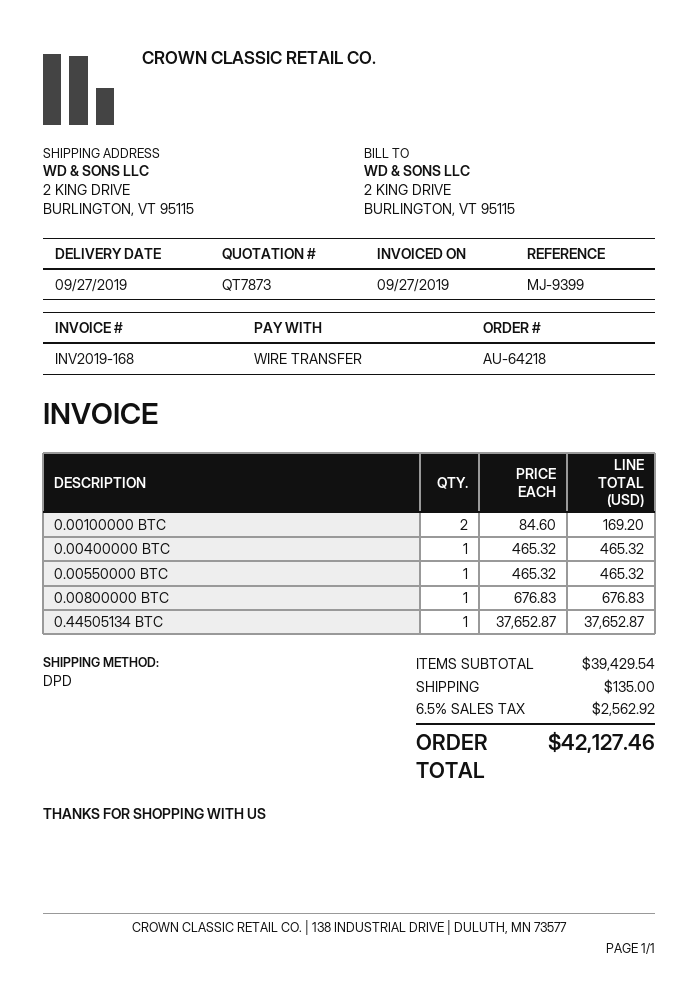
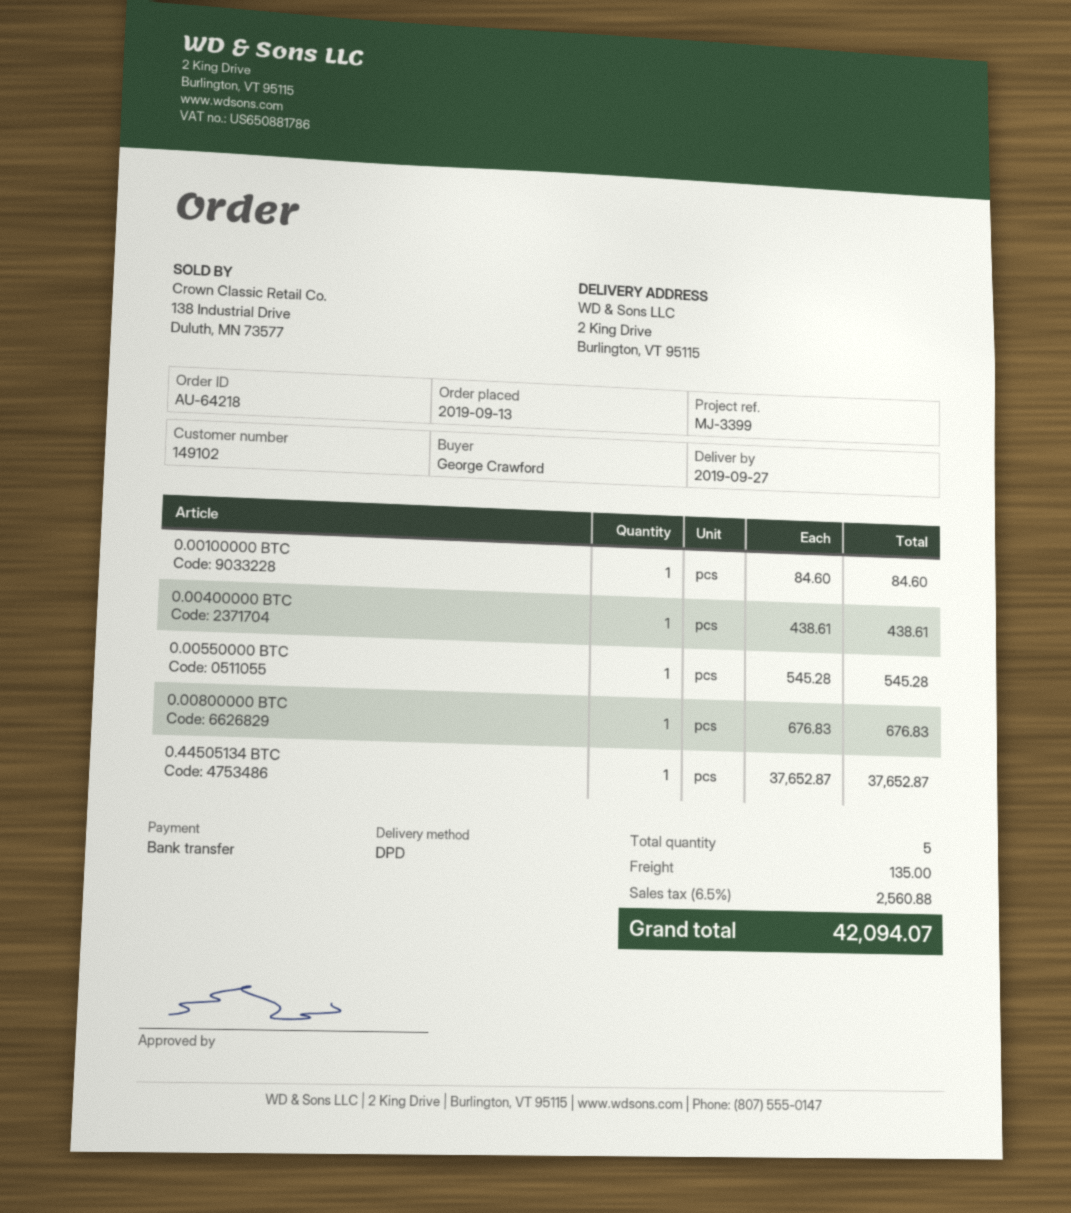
reference: MJ-9399 -> MJ-3399
0.00100000 BTC: 2 x 84.60 = 169.20 -> 1 x 84.60 = 84.60
0.00400000 BTC: 1 x 465.32 = 465.32 -> 1 x 438.61 = 438.61
0.00550000 BTC: 1 x 465.32 = 465.32 -> 1 x 545.28 = 545.28
tax: 6.5% = 2562.92 -> 6.5% = 2560.88
total: 42127.46 -> 42094.07

